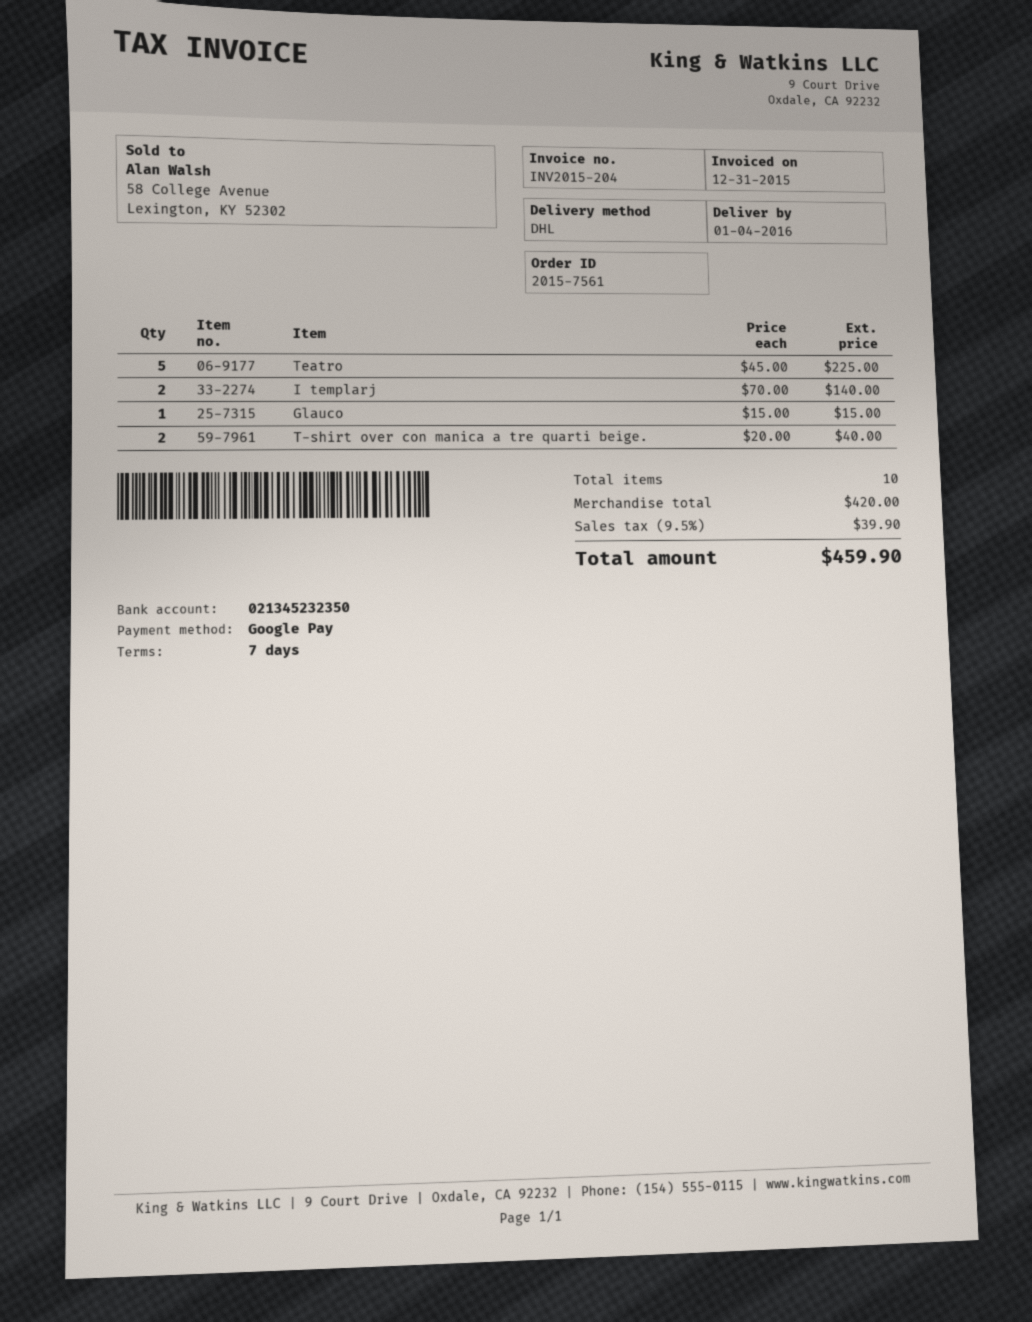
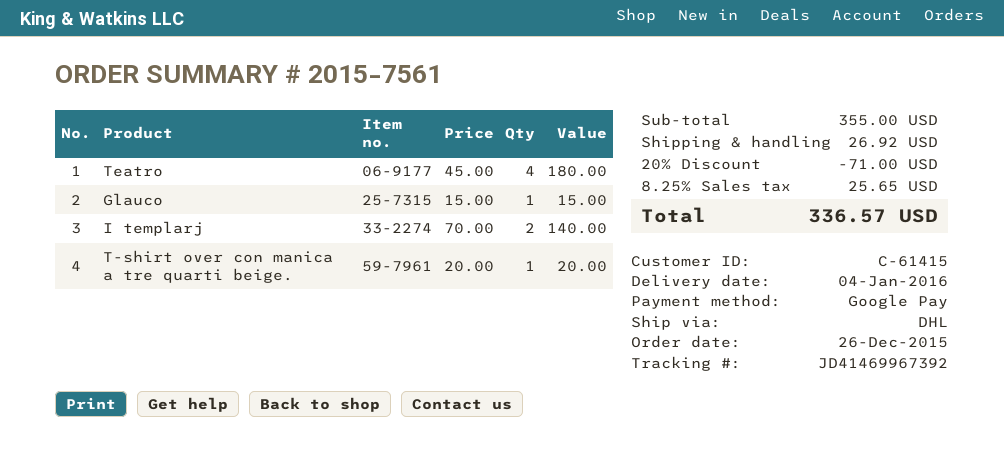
Teatro: 5 x 45.00 = 225.00 -> 4 x 45.00 = 180.00
T-shirt over con manica a tre quarti beige.: 2 x 20.00 = 40.00 -> 1 x 20.00 = 20.00
subtotal: 420.00 -> 355.00
discount: none -> 20% = 71.00
shipping: none -> 26.92
tax: 9.5% = 39.90 -> 8.25% = 25.65
total: 459.90 -> 336.57

